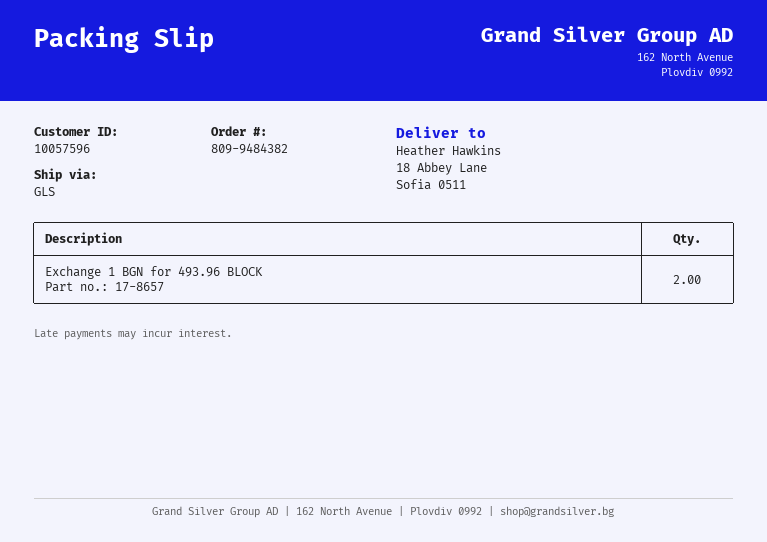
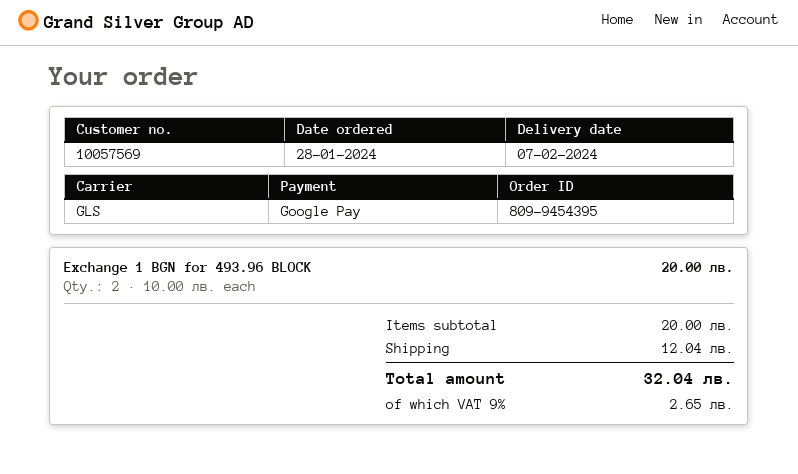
order number: 809-9484382 -> 809-9454395
customer number: 10057596 -> 10057569

